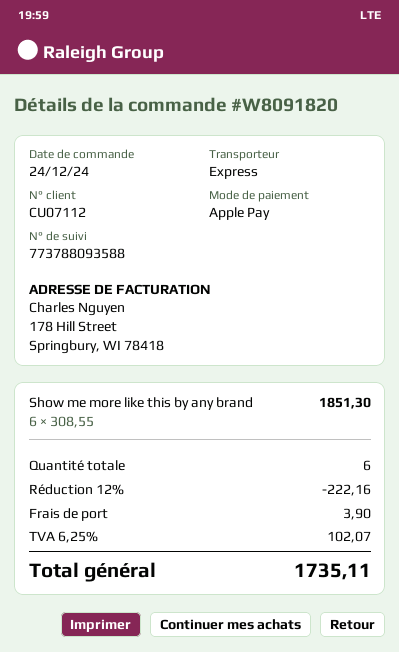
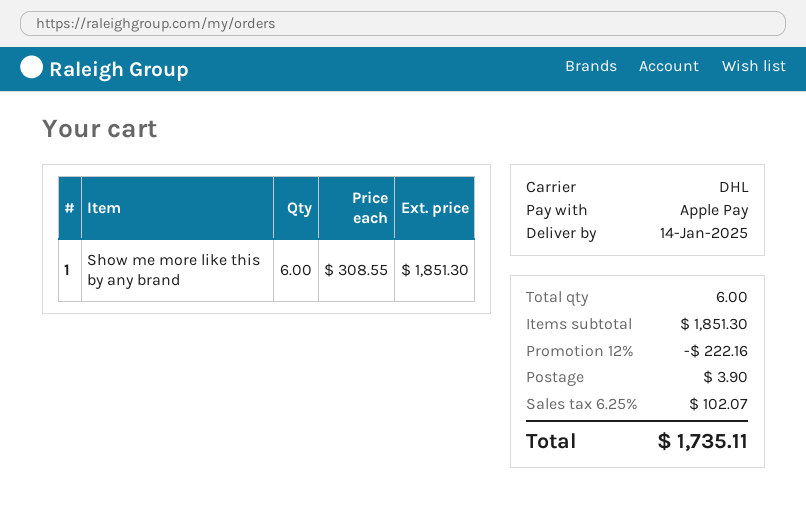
shipping method: express -> DHL

